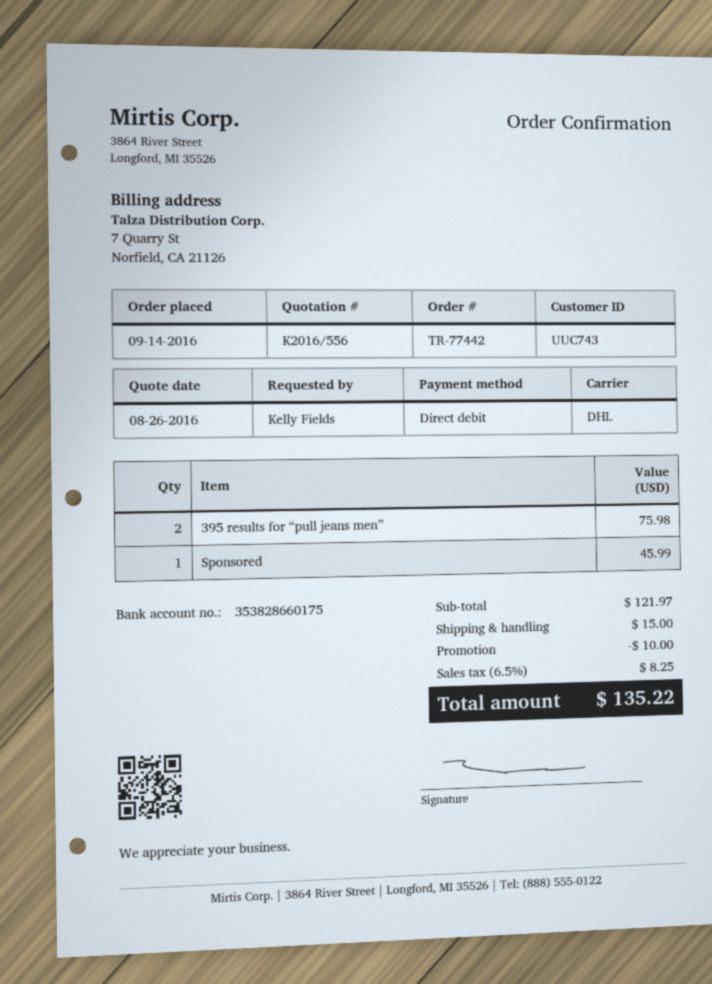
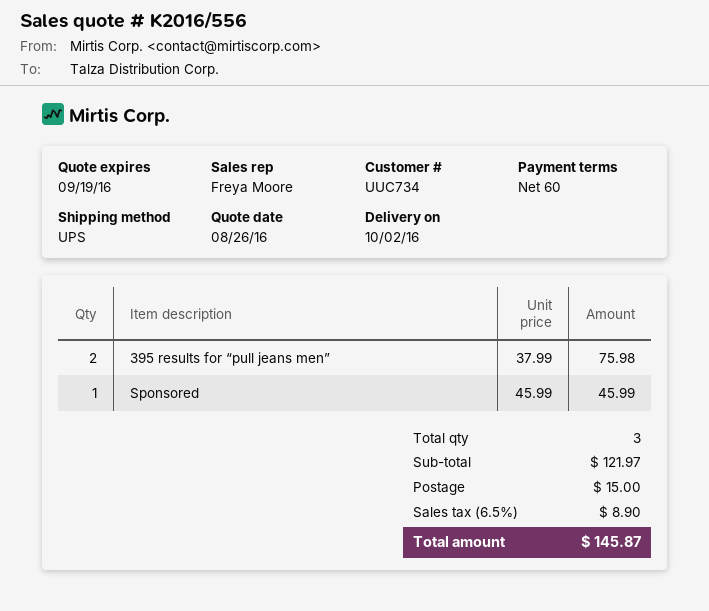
customer number: UUC743 -> UUC734
shipping method: DHL -> UPS
discount: 10.00 -> none
tax: 6.5% = 8.25 -> 6.5% = 8.90
total: 135.22 -> 145.87

